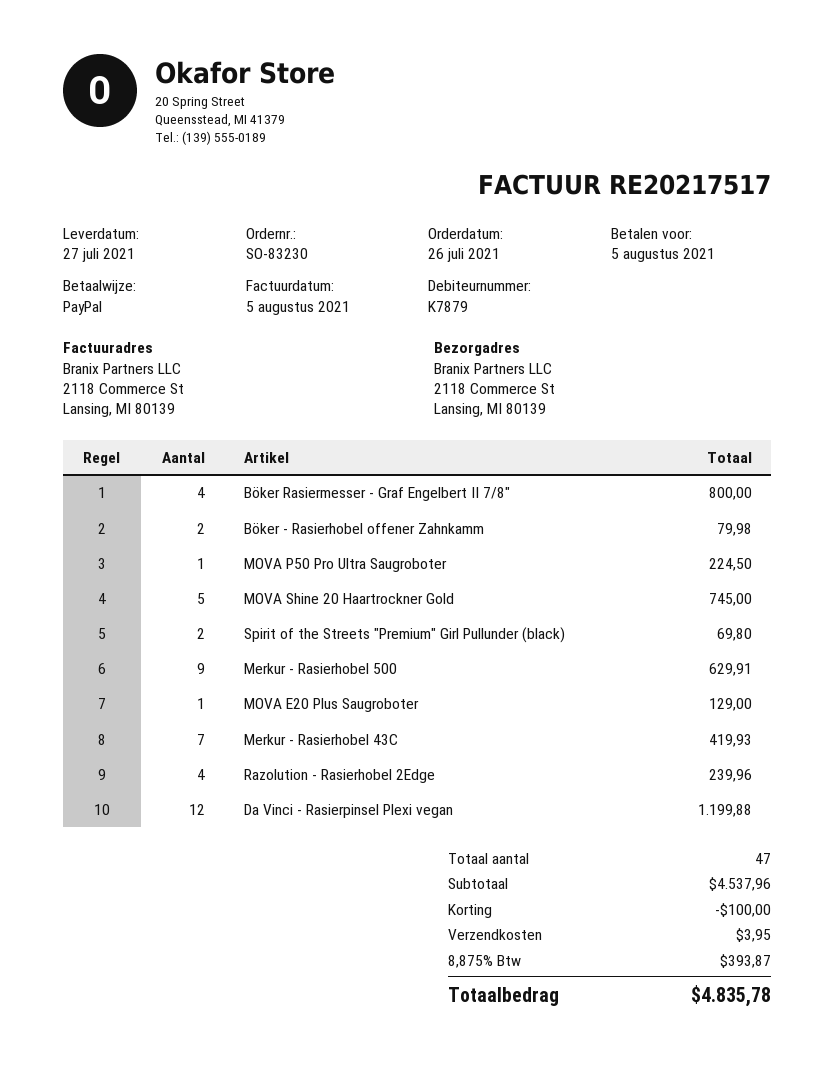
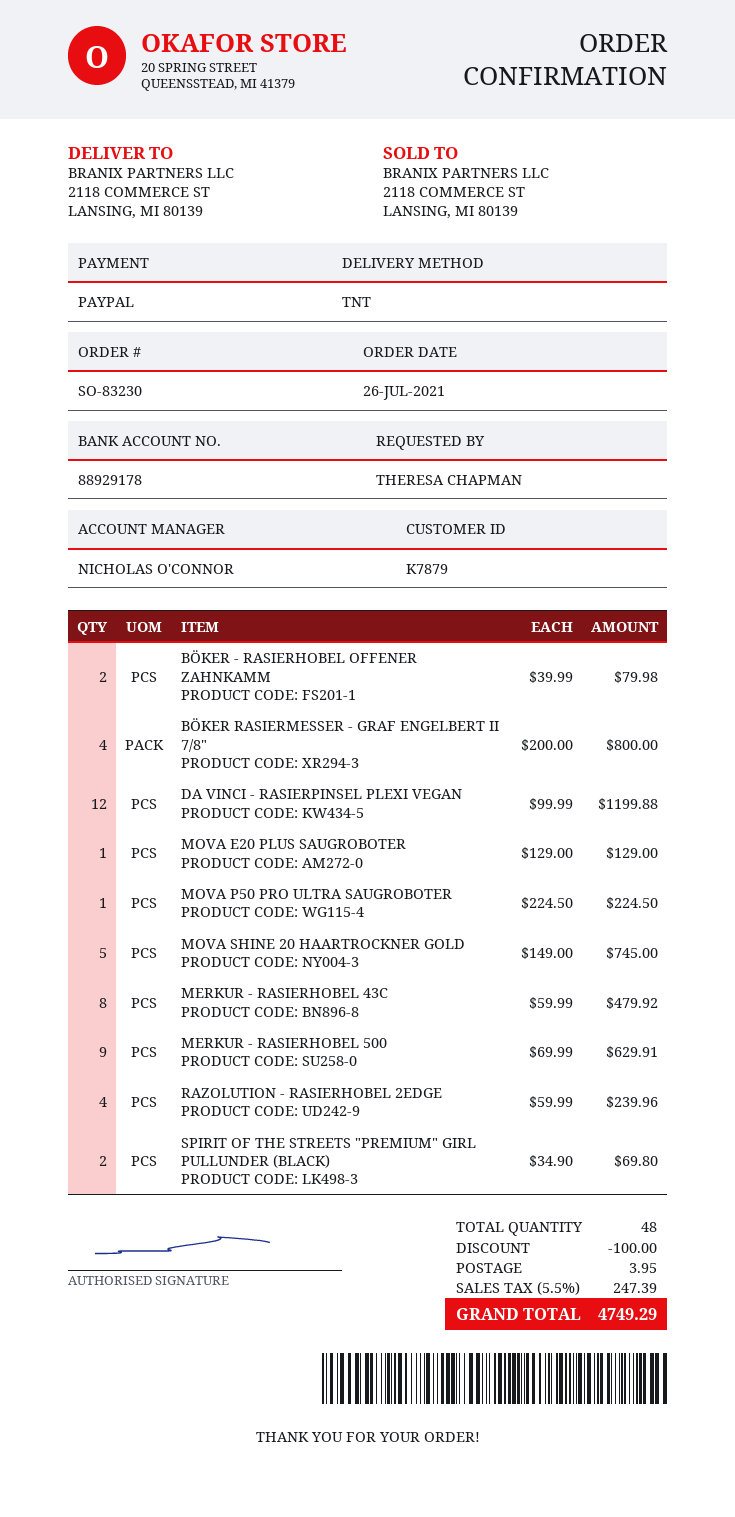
Merkur - Rasierhobel 43C: 7 for 419.93 -> 8 for 479.92
total quantity: 47 -> 48
tax: 8.875% = 393.87 -> 5.5% = 247.39
total: 4835.78 -> 4749.29

